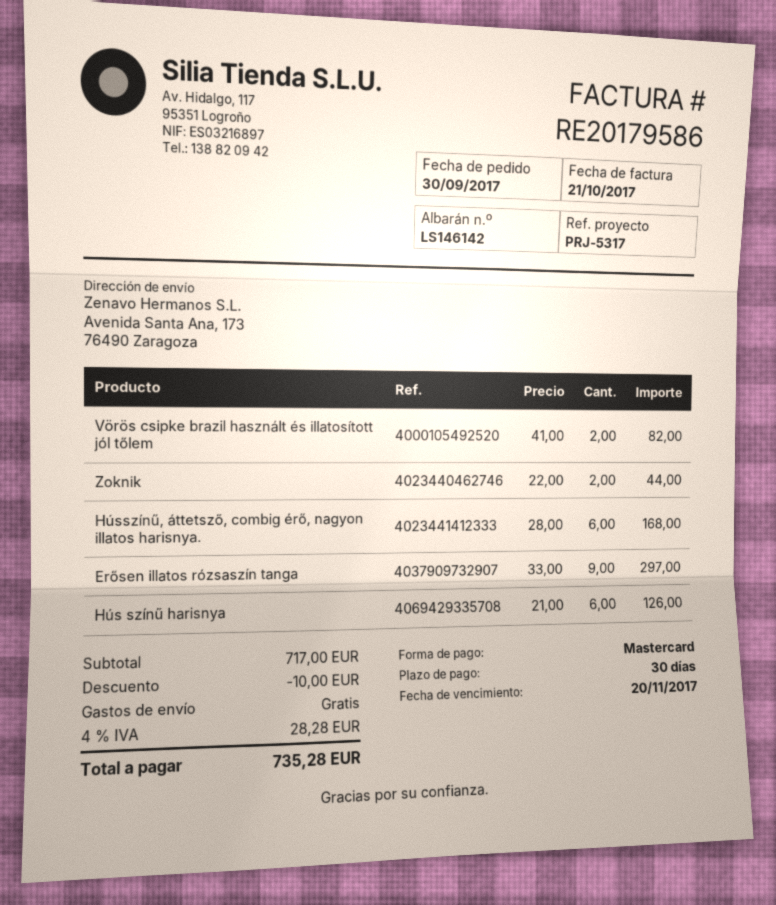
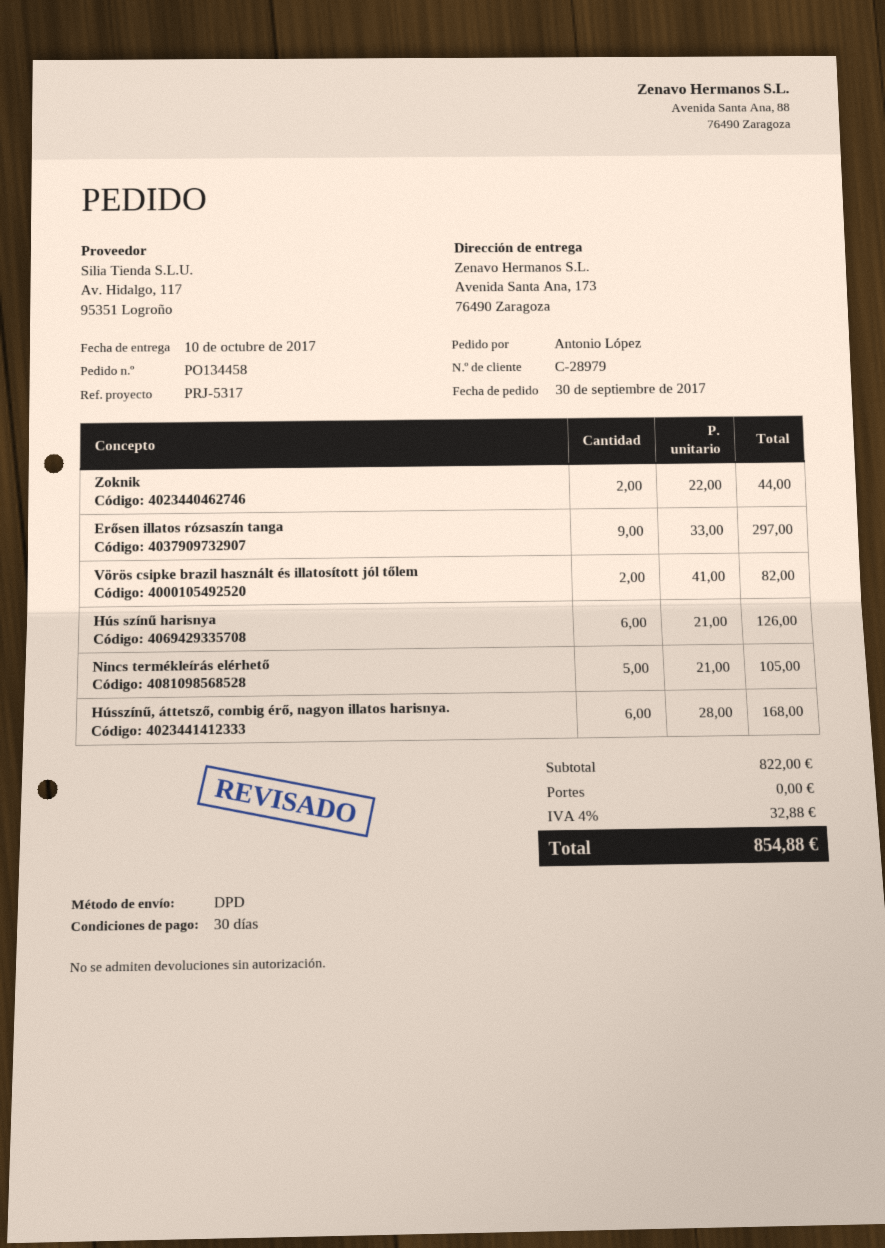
Nincs termékleírás elérhető: none -> 5 x 21.00 = 105.00
subtotal: 717.00 -> 822.00
discount: 10.00 -> none
tax: 4% = 28.28 -> 4% = 32.88
total: 735.28 -> 854.88

